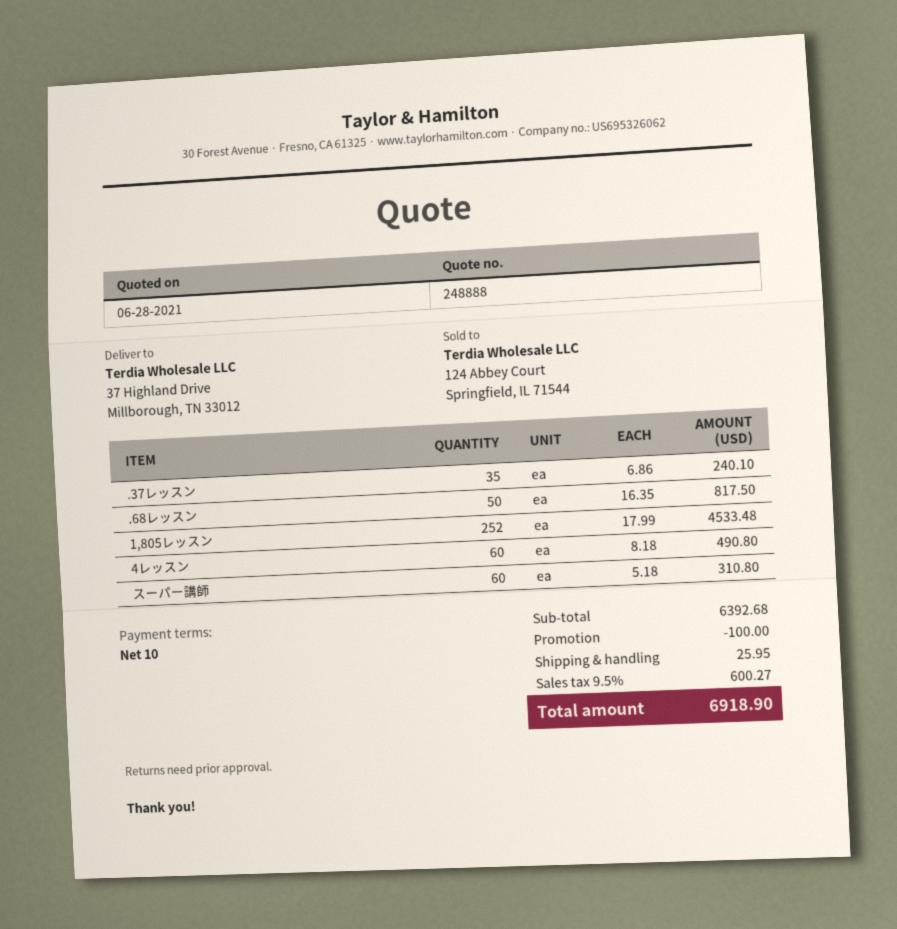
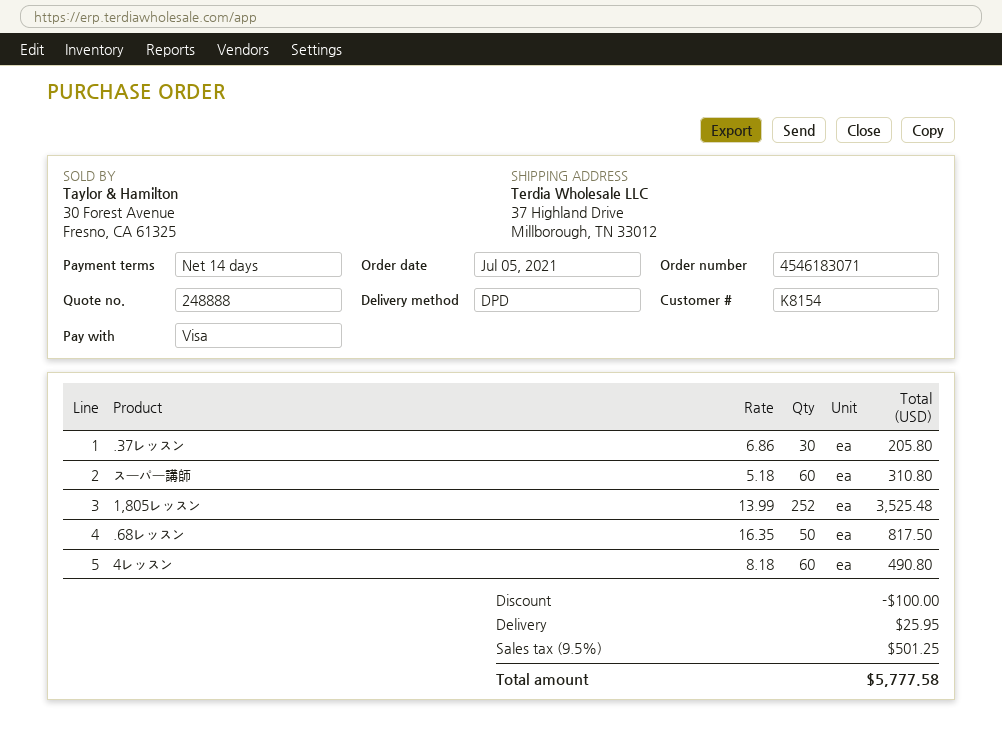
payment terms: 10 days -> 14 days
.37レッスン: 35 x 6.86 = 240.10 -> 30 x 6.86 = 205.80
1,805レッスン: 252 x 17.99 = 4533.48 -> 252 x 13.99 = 3525.48
tax: 9.5% = 600.27 -> 9.5% = 501.25
total: 6918.90 -> 5777.58

